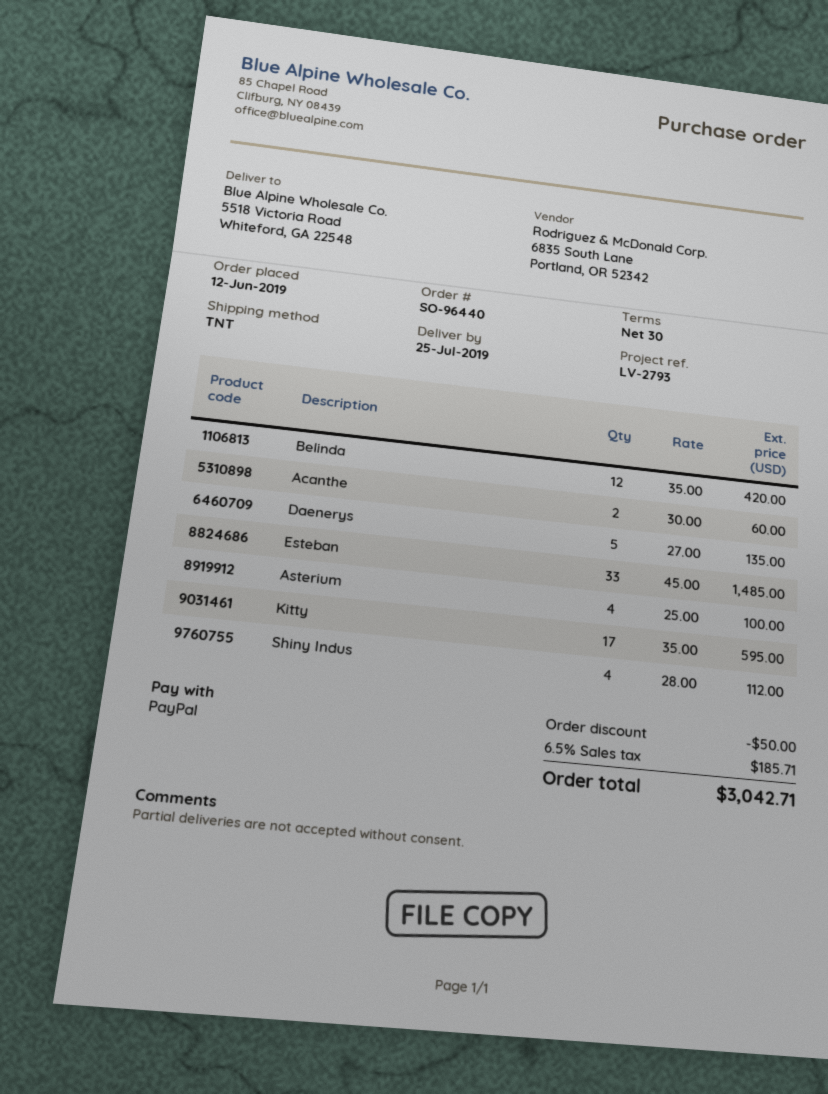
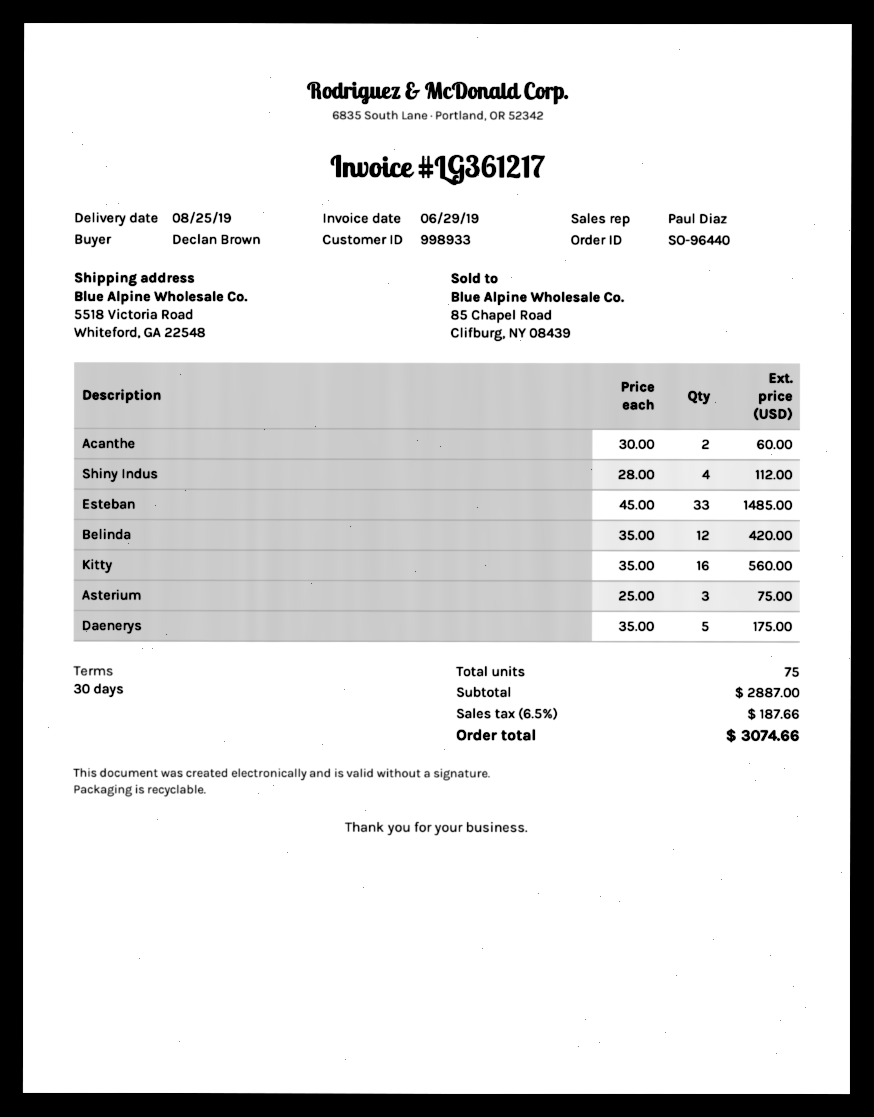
delivery date: 2019-07-25 -> 2019-08-25
Daenerys: 5 x 27.00 = 135.00 -> 5 x 35.00 = 175.00
Asterium: 4 x 25.00 = 100.00 -> 3 x 25.00 = 75.00
Kitty: 17 x 35.00 = 595.00 -> 16 x 35.00 = 560.00
discount: 50.00 -> none
tax: 6.5% = 185.71 -> 6.5% = 187.66
total: 3042.71 -> 3074.66

